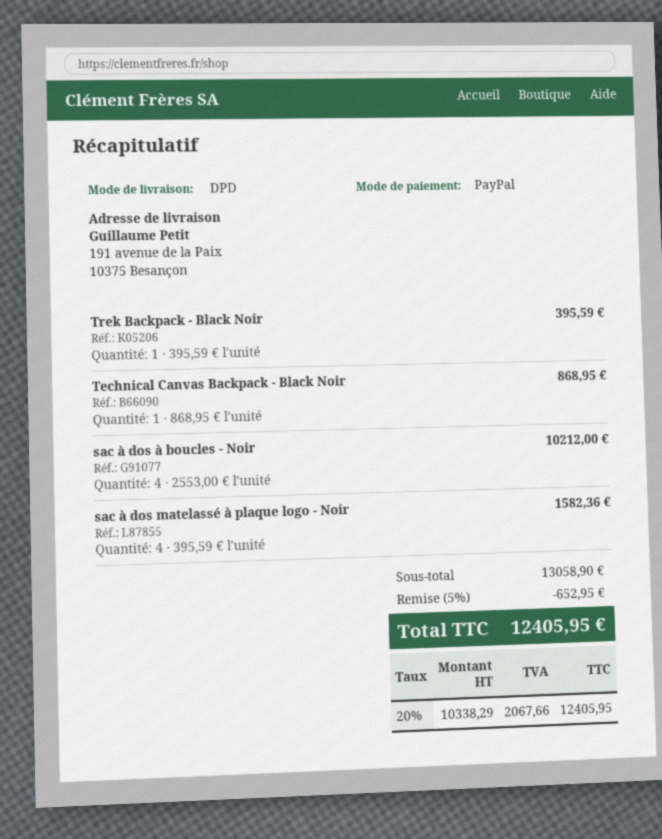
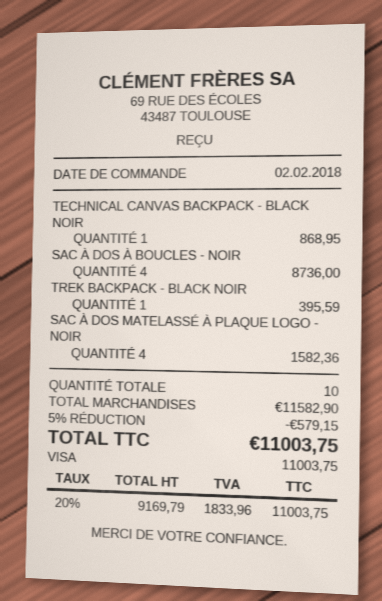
payment method: PayPal -> Visa
sac à dos à boucles - Noir: 4 for 10212.00 -> 4 for 8736.00
subtotal: 13058.90 -> 11582.90
discount: 5% = 652.95 -> 5% = 579.15
net: 10338.29 -> 9169.79
tax: 20% = 2067.66 -> 20% = 1833.96
total: 12405.95 -> 11003.75

